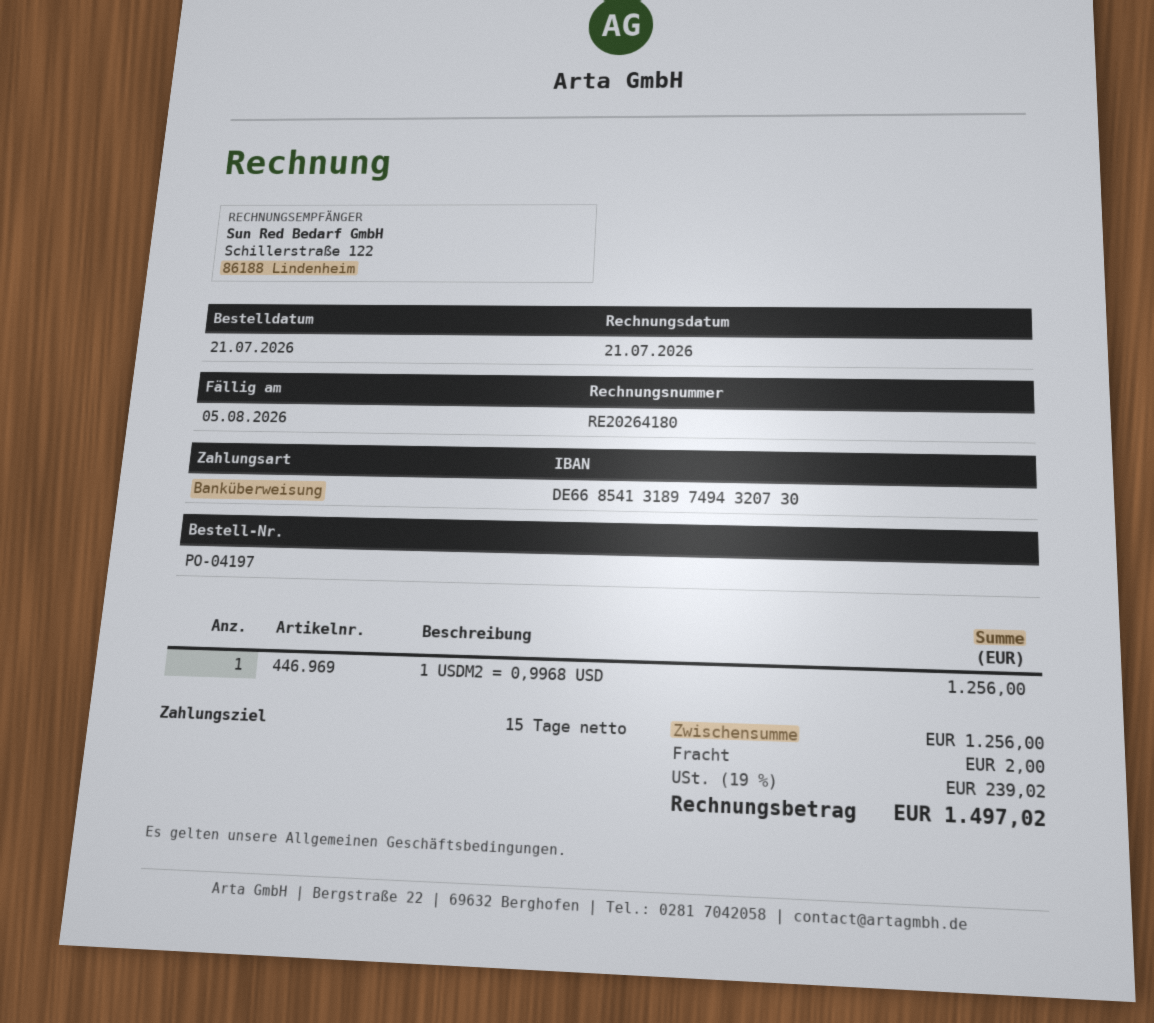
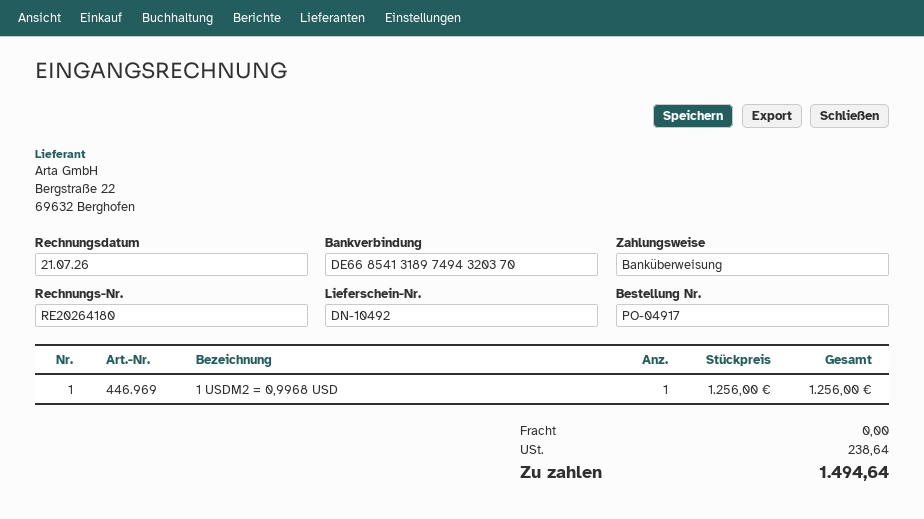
order number: PO-04197 -> PO-04917
bank account: DE66854131897494320730 -> DE66854131897494320370
shipping: 2.00 -> 0.00
tax: 239.02 -> 238.64
total: 1497.02 -> 1494.64

